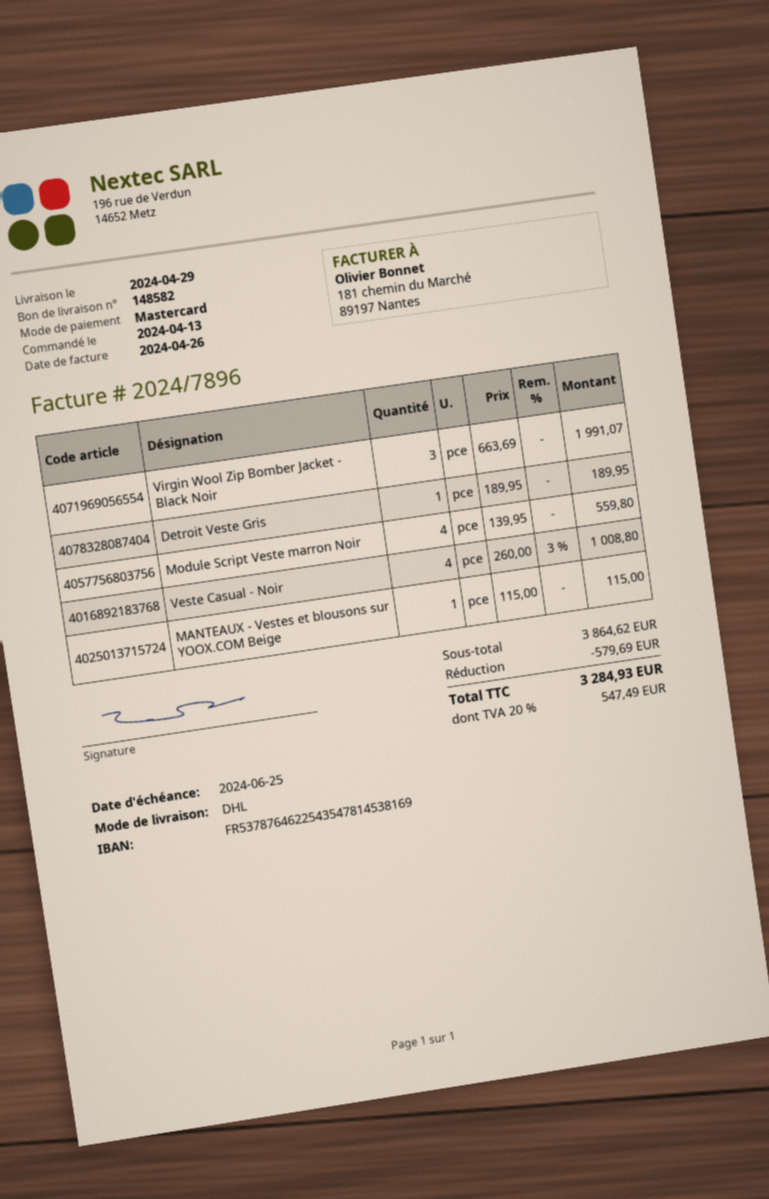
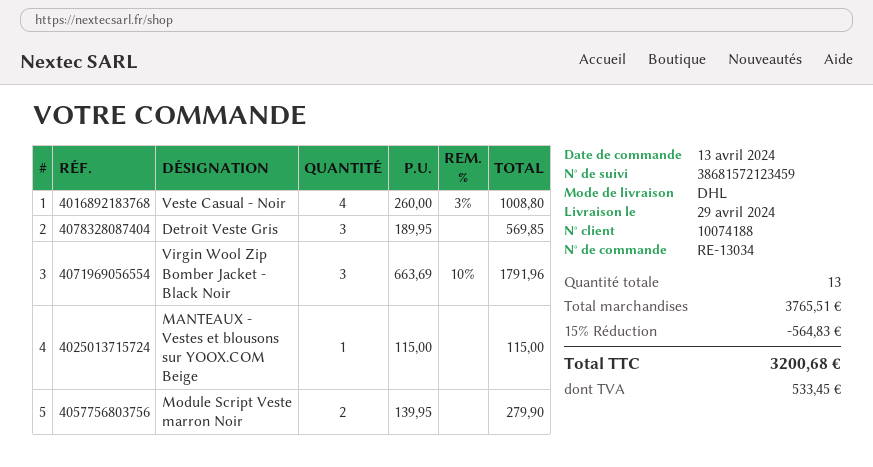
Virgin Wool Zip Bomber Jacket - Black Noir: 3 x 663.69 = 1991.07 -> 3 x 663.69 - 10% = 1791.96
Detroit Veste Gris: 1 x 189.95 = 189.95 -> 3 x 189.95 = 569.85
Module Script Veste marron Noir: 4 x 139.95 = 559.80 -> 2 x 139.95 = 279.90
subtotal: 3864.62 -> 3765.51
discount: 579.69 -> 564.83
tax: 547.49 -> 533.45
total: 3284.93 -> 3200.68

